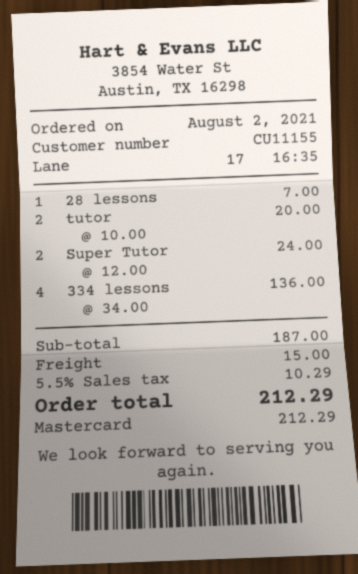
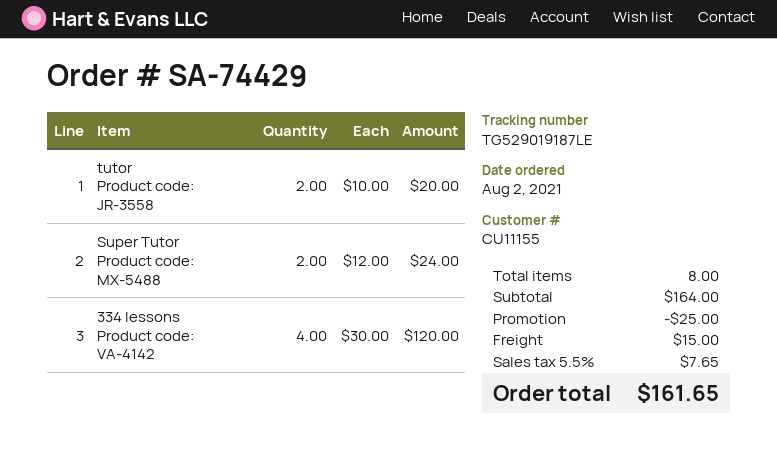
28 lessons: 1 x 7.00 = 7.00 -> none
334 lessons: 4 x 34.00 = 136.00 -> 4 x 30.00 = 120.00
subtotal: 187.00 -> 164.00
discount: none -> 25.00
tax: 5.5% = 10.29 -> 5.5% = 7.65
total: 212.29 -> 161.65

